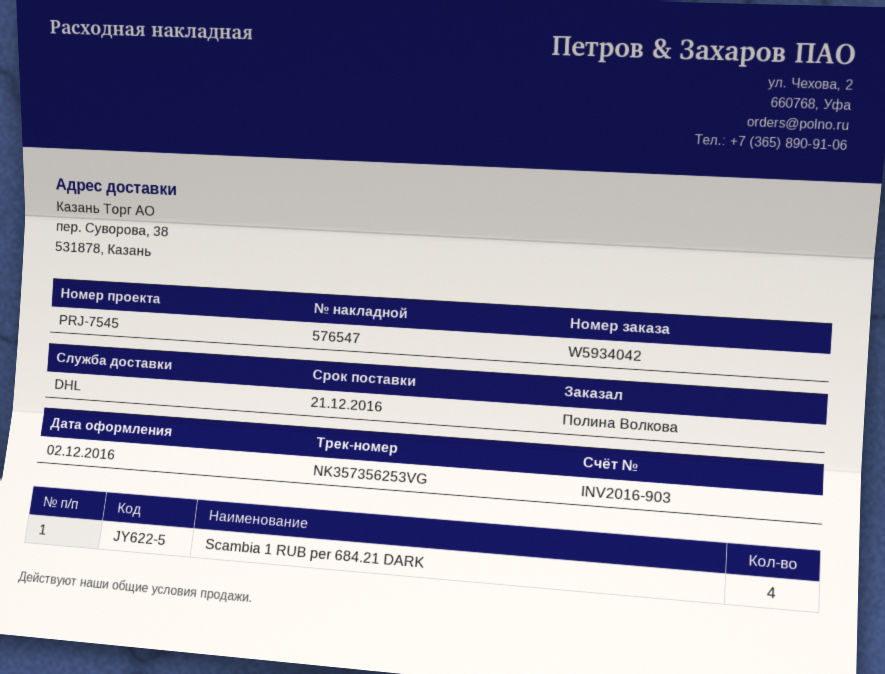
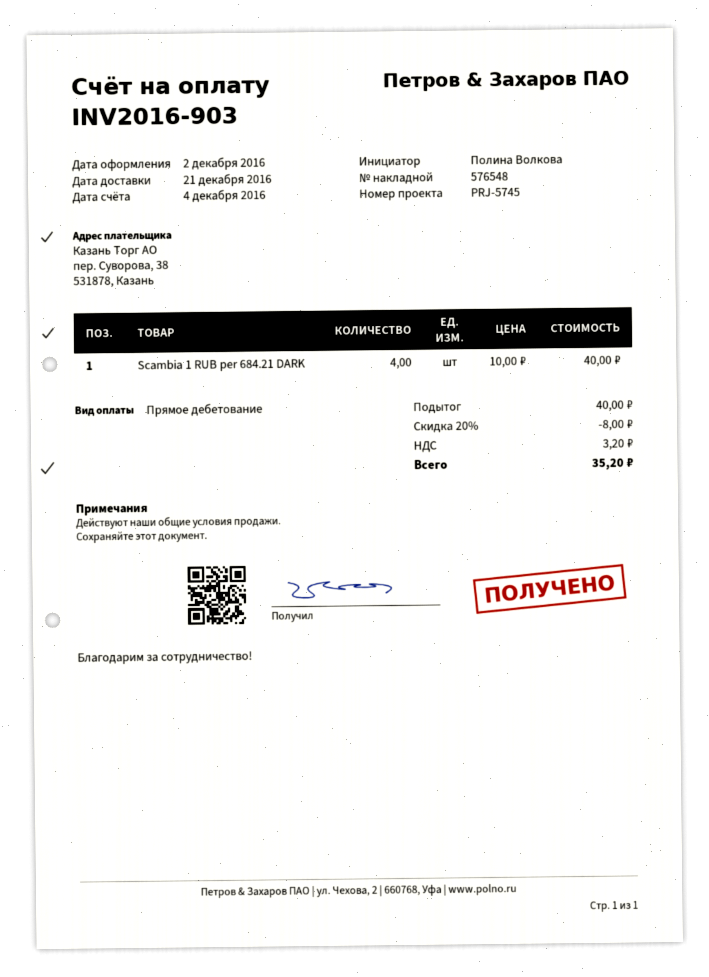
delivery note number: 576547 -> 576548
reference: PRJ-7545 -> PRJ-5745

